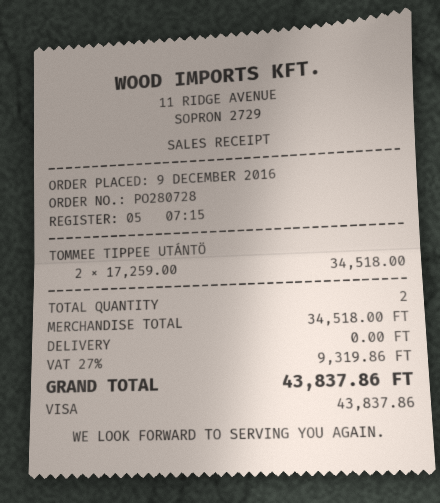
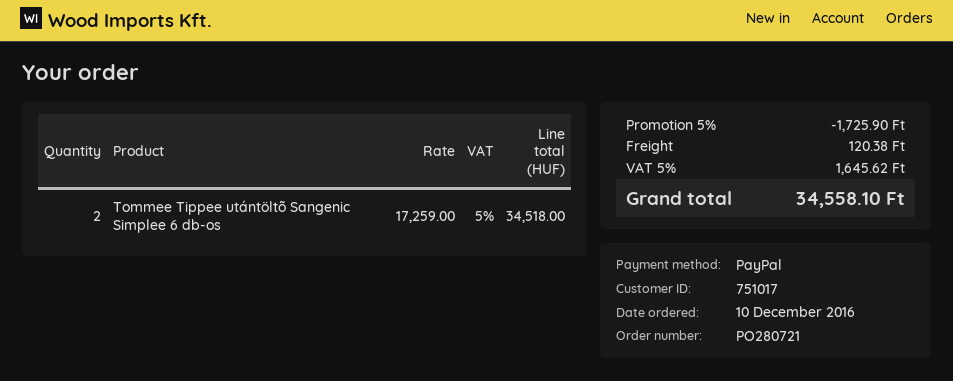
order number: PO280728 -> PO280721
order date: 2016-12-09 -> 2016-12-10
payment method: Visa -> PayPal
discount: none -> 5% = 1725.90
shipping: 0.00 -> 120.38
tax: 27% = 9319.86 -> 5% = 1645.62
total: 43837.86 -> 34558.10

